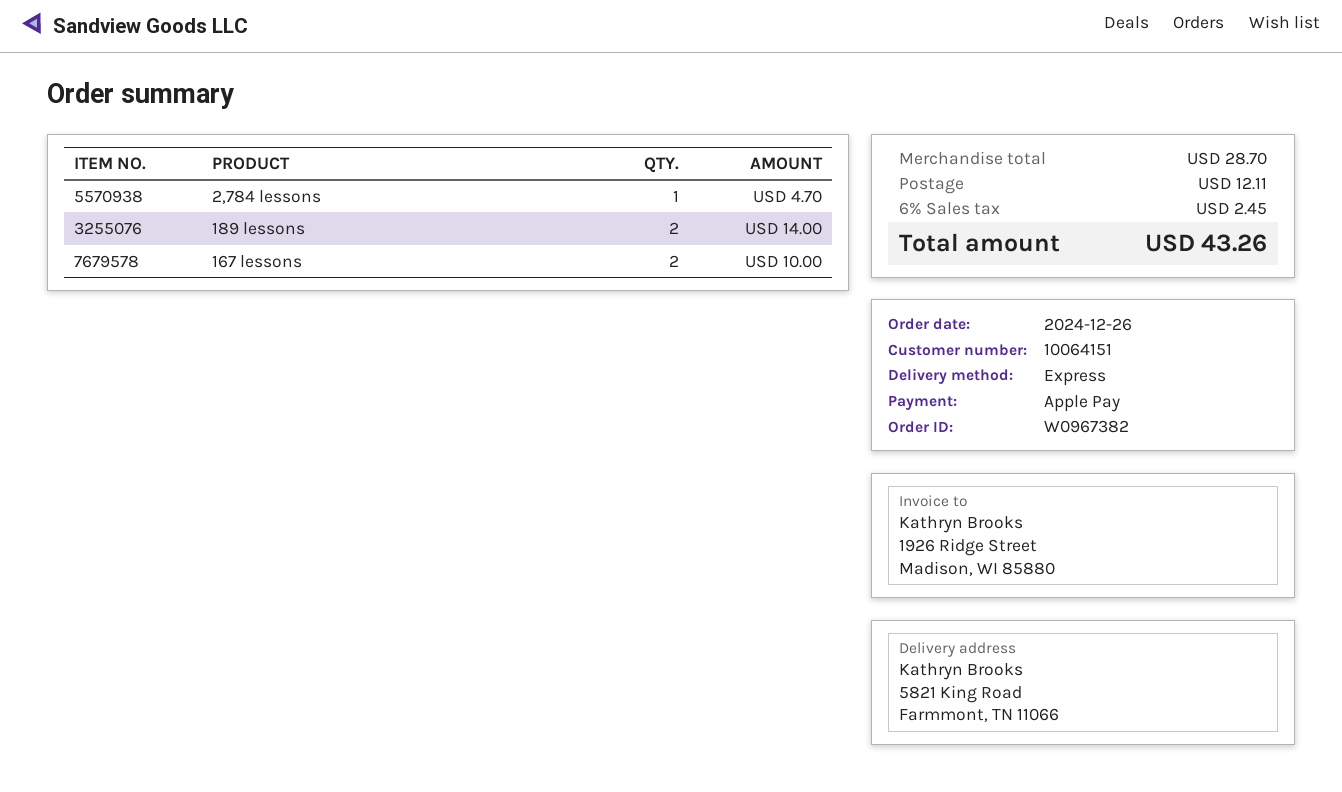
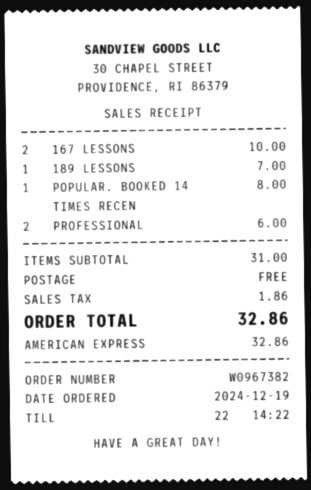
order date: 2024-12-26 -> 2024-12-19
payment method: Apple Pay -> American Express
2,784 lessons: 1 for 4.70 -> none
189 lessons: 2 for 14.00 -> 1 for 7.00
POPULAR. BOOKED 14 TIMES RECEN: none -> 1 for 8.00
PROFESSIONAL: none -> 2 for 6.00
subtotal: 28.70 -> 31.00
shipping: 12.11 -> 0.00
tax: 2.45 -> 1.86
total: 43.26 -> 32.86

